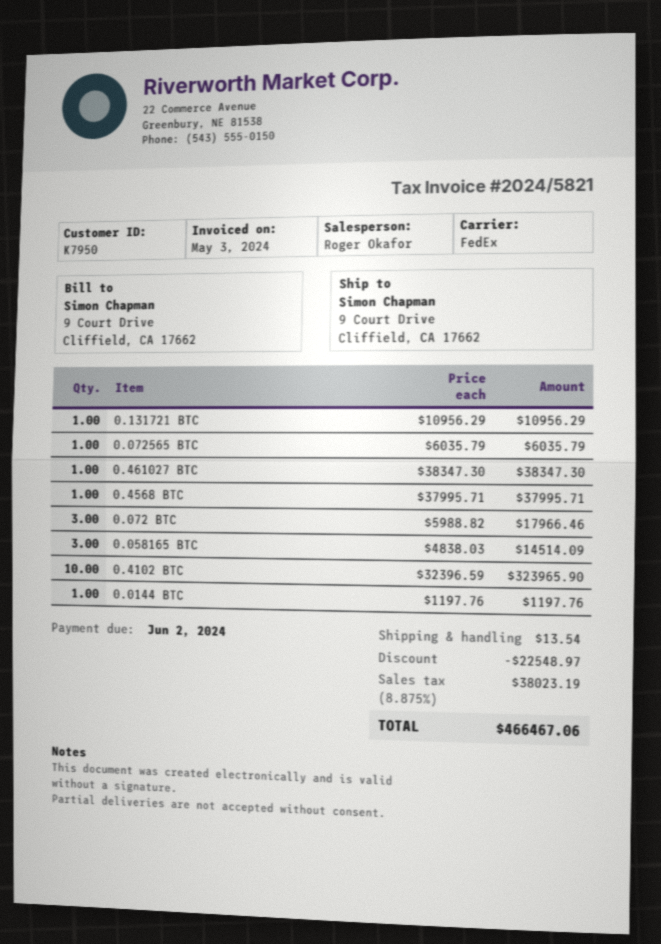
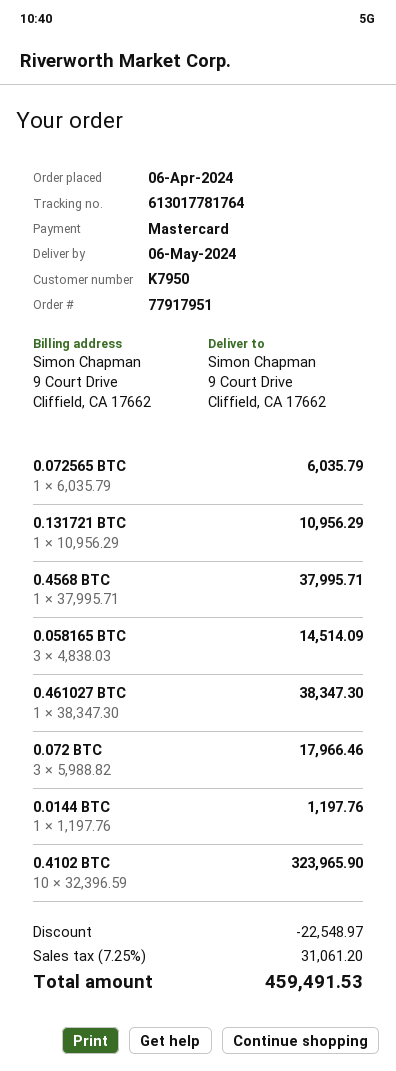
shipping: 13.54 -> none
tax: 8.875% = 38023.19 -> 7.25% = 31061.20
total: 466467.06 -> 459491.53

